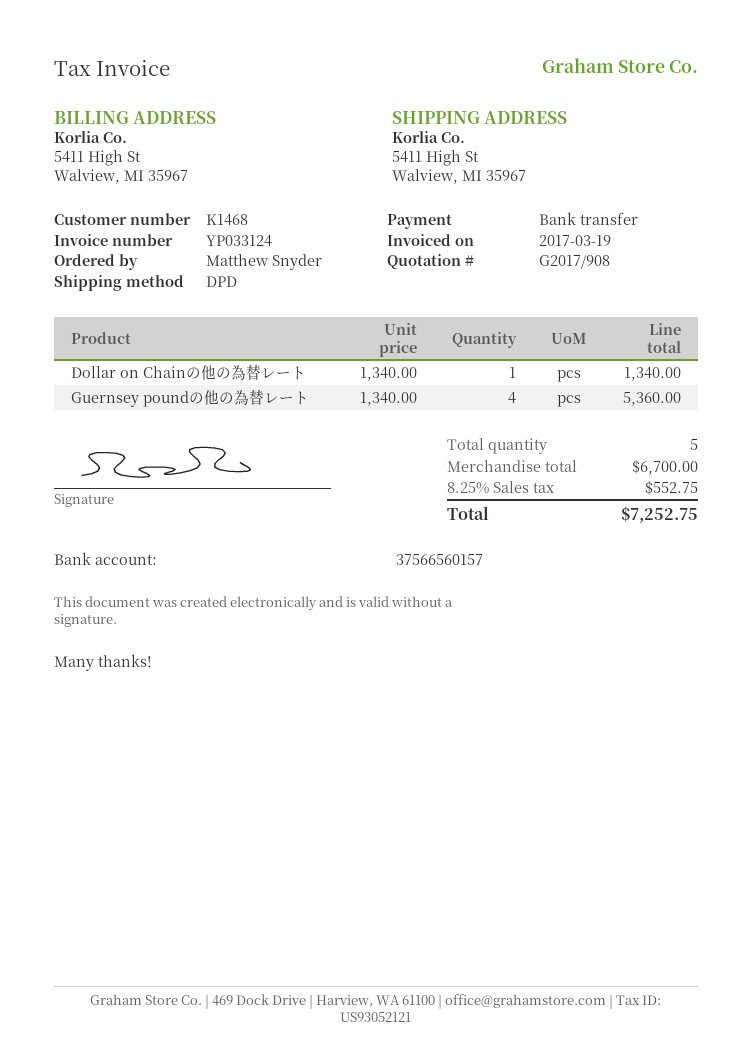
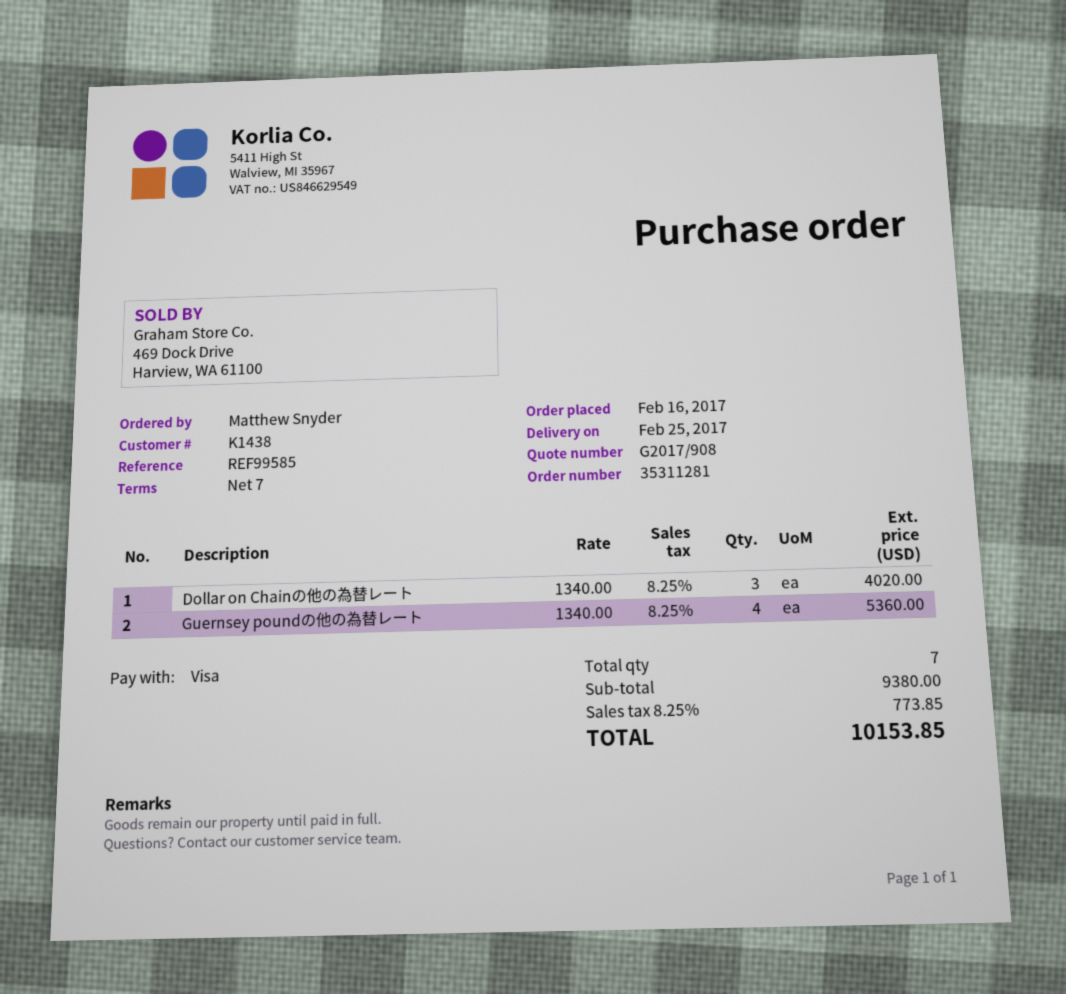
customer number: K1468 -> K1438
payment method: bank transfer -> Visa
Dollar on Chainの他の為替レート: 1 x 1340.00 = 1340.00 -> 3 x 1340.00 = 4020.00
total quantity: 5 -> 7
subtotal: 6700.00 -> 9380.00
tax: 8.25% = 552.75 -> 8.25% = 773.85
total: 7252.75 -> 10153.85

